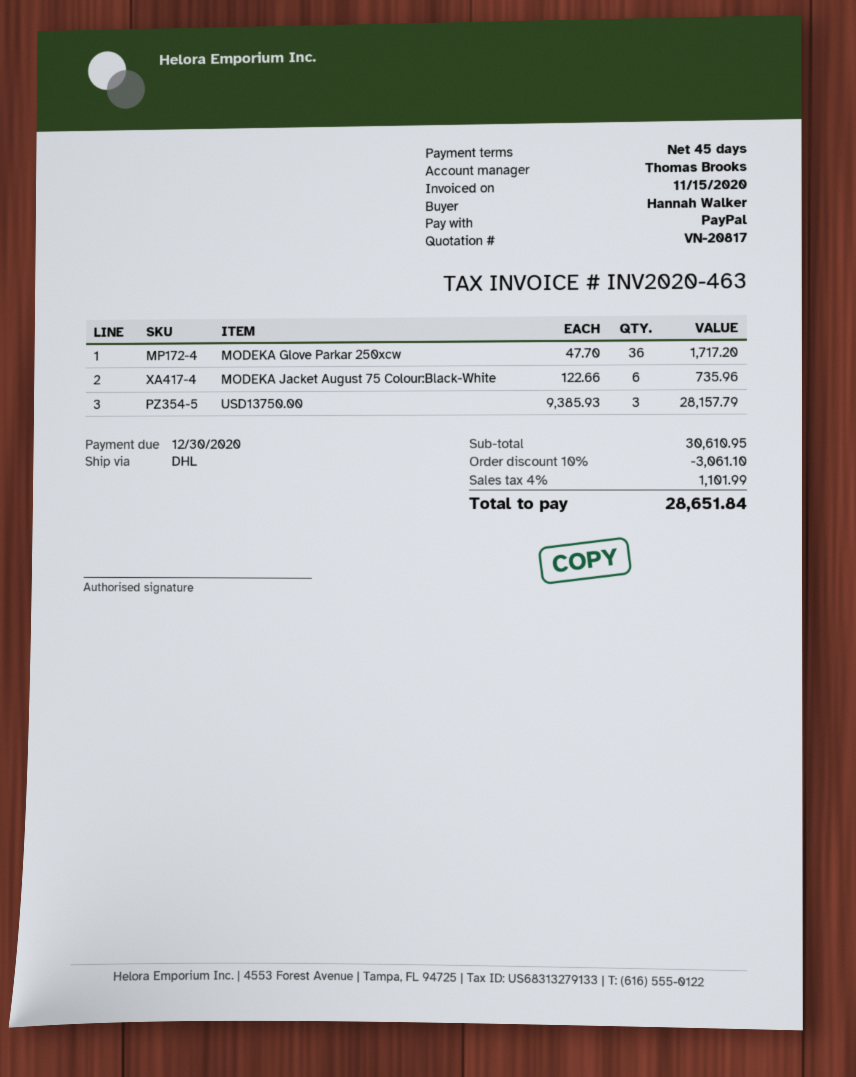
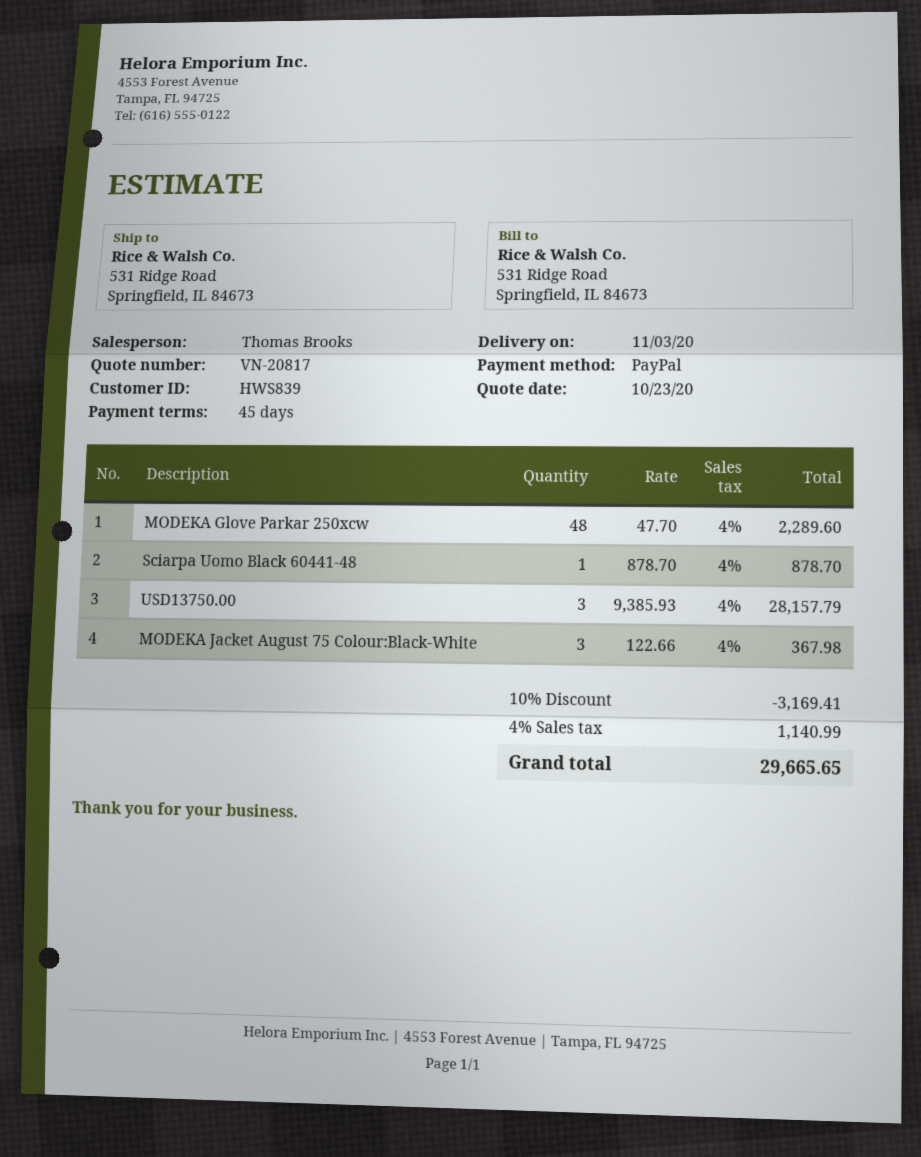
MODEKA Glove Parkar 250xcw: 36 x 47.70 = 1717.20 -> 48 x 47.70 = 2289.60
MODEKA Jacket August 75 Colour:Black-White: 6 x 122.66 = 735.96 -> 3 x 122.66 = 367.98
Sciarpa Uomo Black 60441-48: none -> 1 x 878.70 = 878.70
discount: 10% = 3061.10 -> 10% = 3169.41
tax: 4% = 1101.99 -> 4% = 1140.99
total: 28651.84 -> 29665.65

